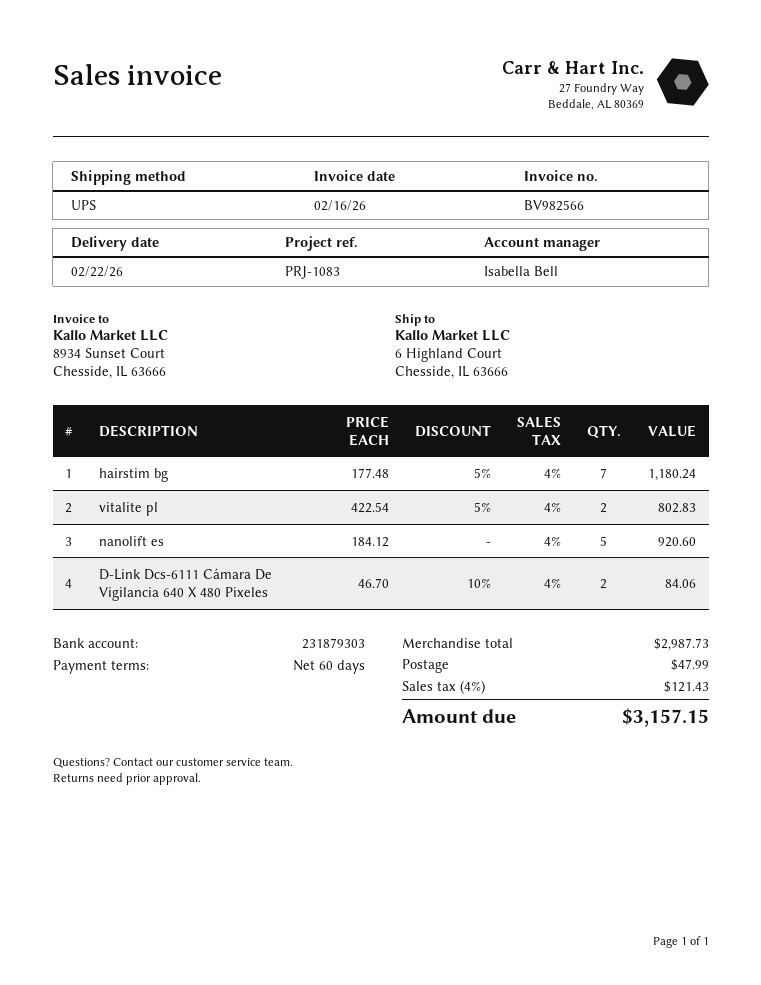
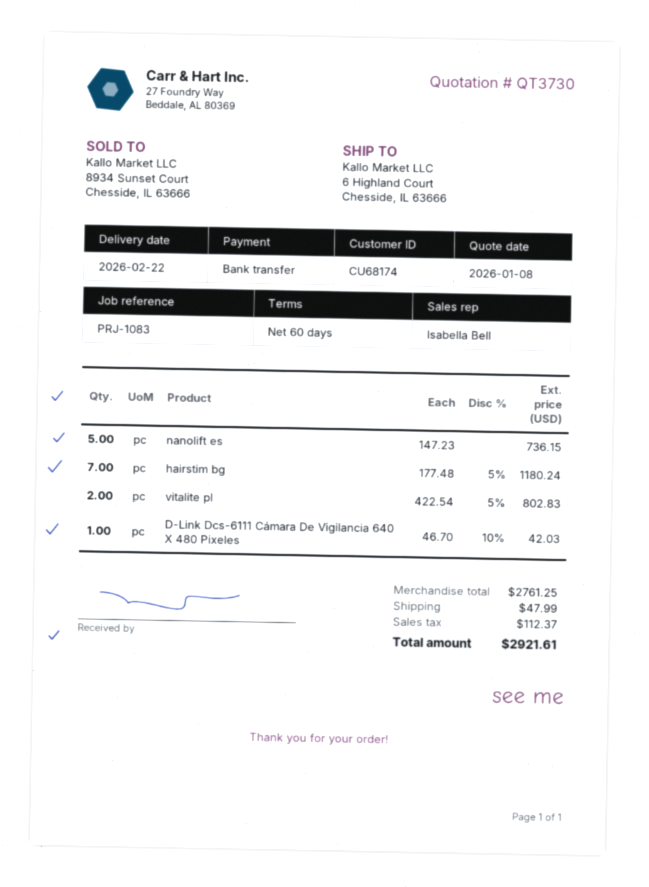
nanolift es: 5 x 184.12 = 920.60 -> 5 x 147.23 = 736.15
D-Link Dcs-6111 Cámara De Vigilancia 640 X 480 Pixeles: 2 x 46.70 - 10% = 84.06 -> 1 x 46.70 - 10% = 42.03
subtotal: 2987.73 -> 2761.25
tax: 121.43 -> 112.37
total: 3157.15 -> 2921.61

